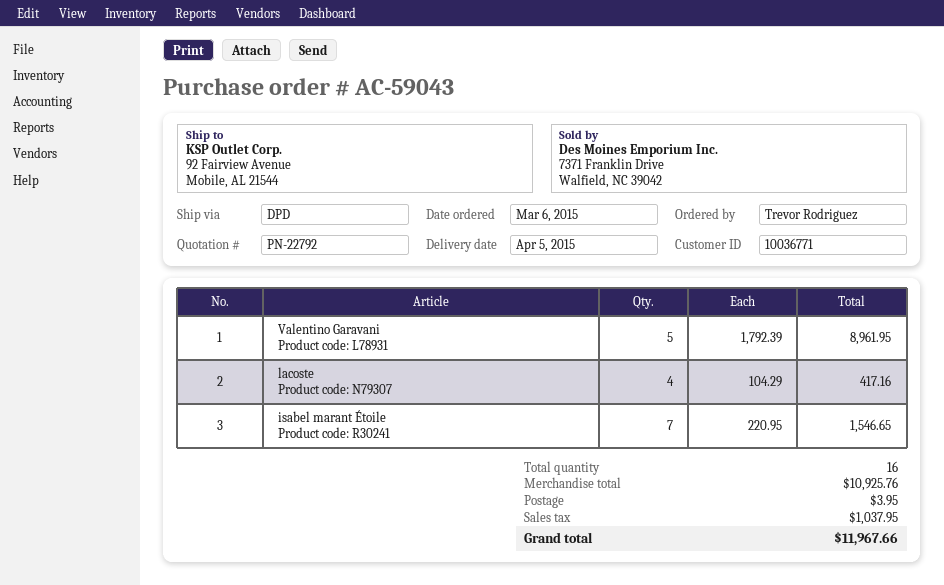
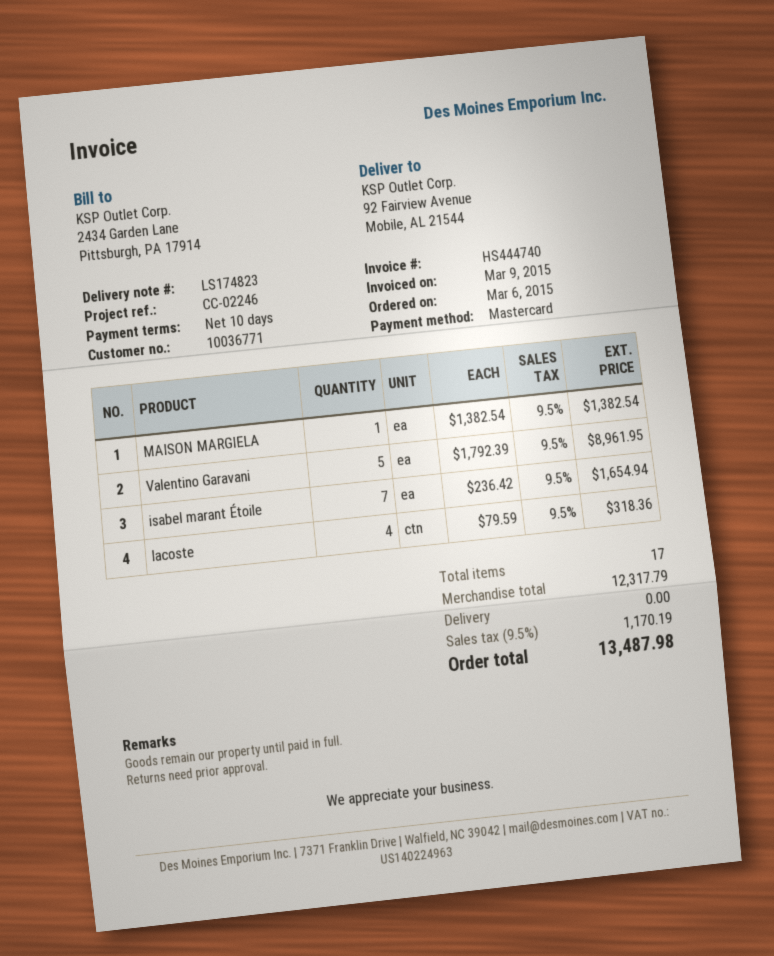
lacoste: 4 x 104.29 = 417.16 -> 4 x 79.59 = 318.36
isabel marant Étoile: 7 x 220.95 = 1546.65 -> 7 x 236.42 = 1654.94
MAISON MARGIELA: none -> 1 x 1382.54 = 1382.54
total quantity: 16 -> 17
subtotal: 10925.76 -> 12317.79
shipping: 3.95 -> 0.00
tax: 1037.95 -> 1170.19
total: 11967.66 -> 13487.98

